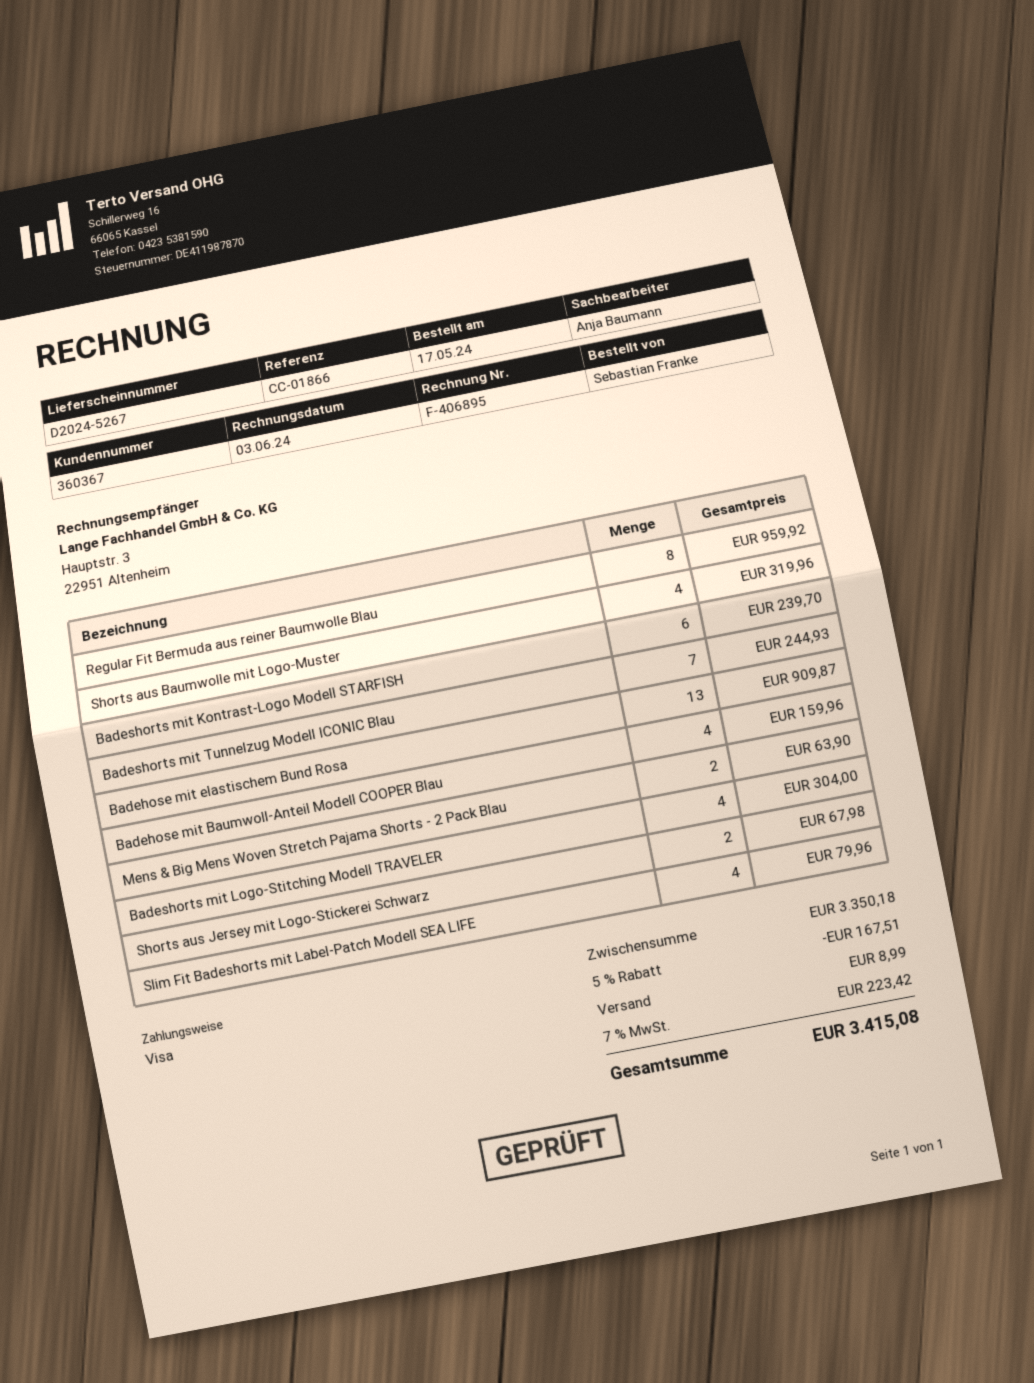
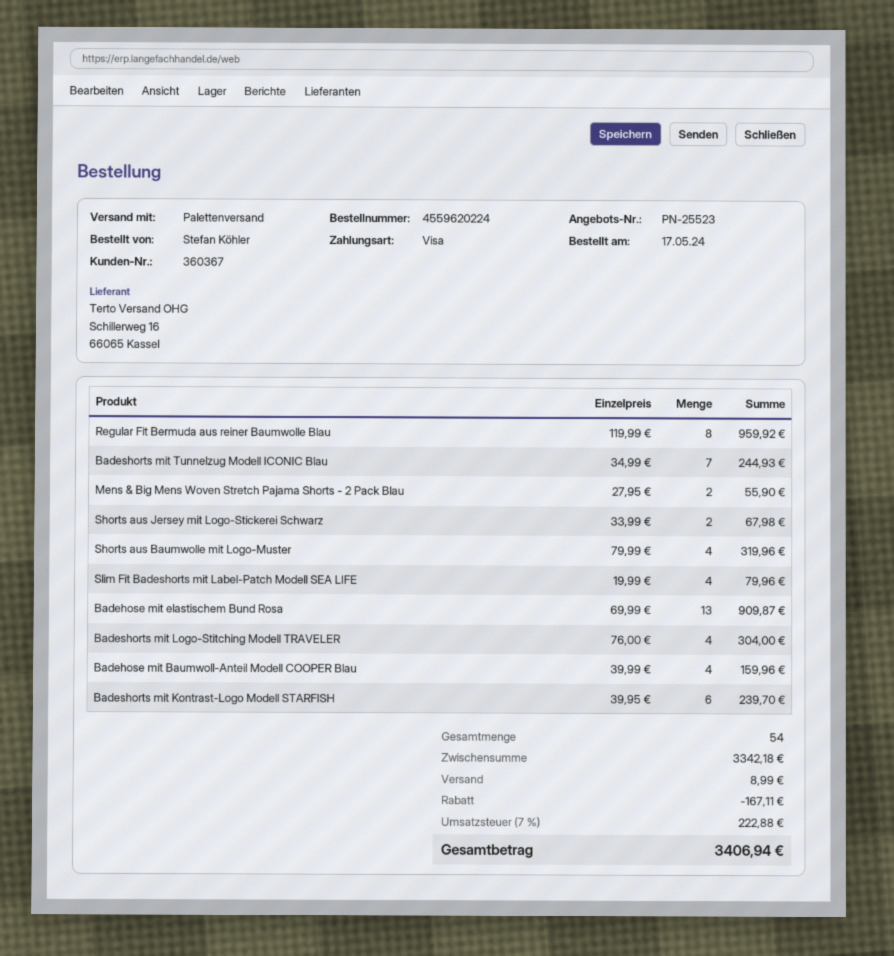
ordered by: Sebastian Franke -> Stefan Köhler
Mens & Big Mens Woven Stretch Pajama Shorts - 2 Pack Blau: 2 for 63.90 -> 2 for 55.90
subtotal: 3350.18 -> 3342.18
discount: 167.51 -> 167.11
tax: 7% = 223.42 -> 7% = 222.88
total: 3415.08 -> 3406.94

